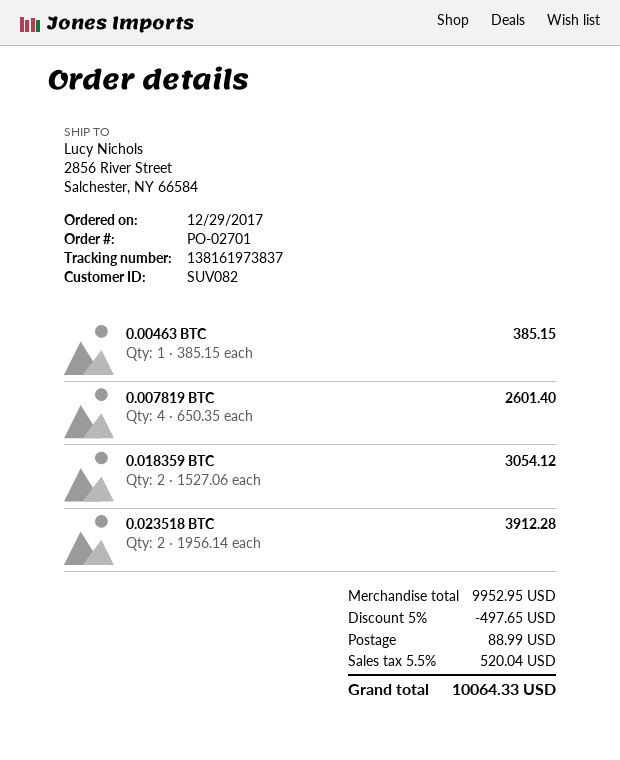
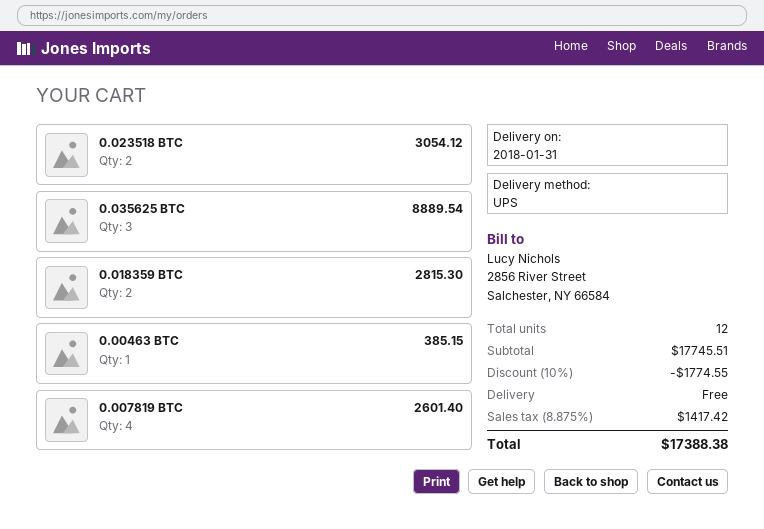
0.018359 BTC: 2 for 3054.12 -> 2 for 2815.30
0.023518 BTC: 2 for 3912.28 -> 2 for 3054.12
0.035625 BTC: none -> 3 for 8889.54
subtotal: 9952.95 -> 17745.51
discount: 5% = 497.65 -> 10% = 1774.55
shipping: 88.99 -> 0.00
tax: 5.5% = 520.04 -> 8.875% = 1417.42
total: 10064.33 -> 17388.38

